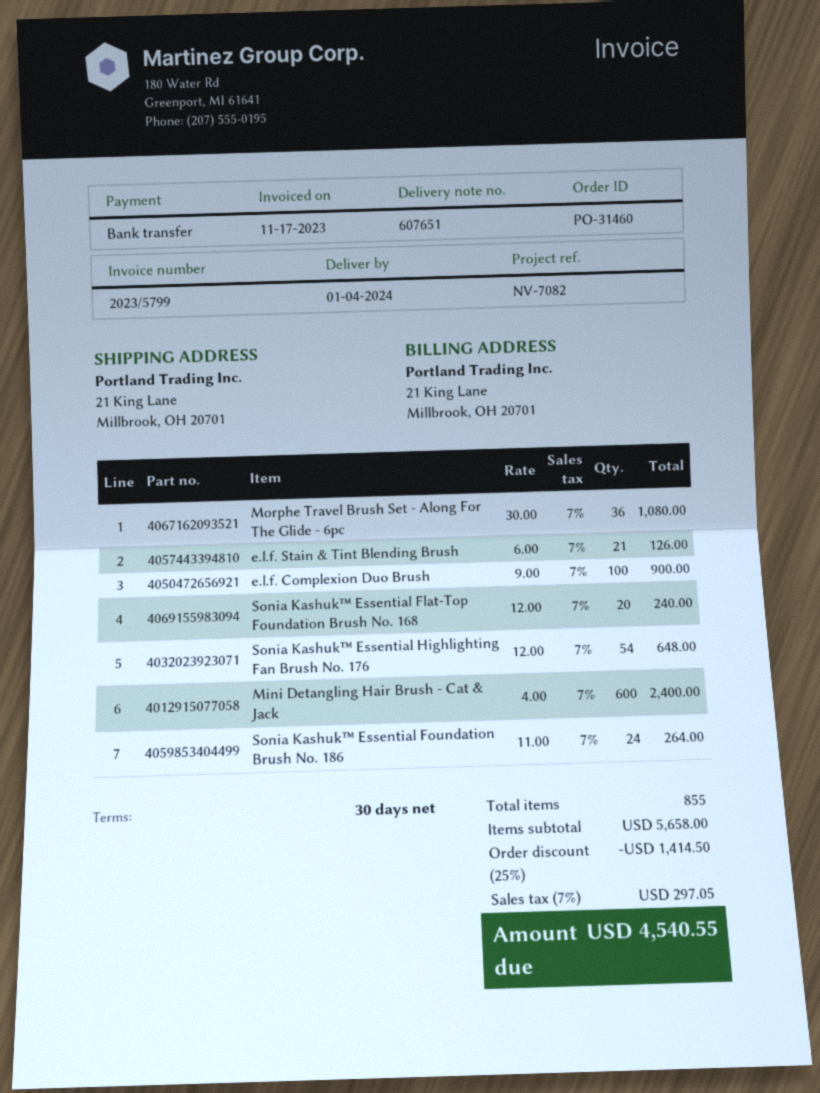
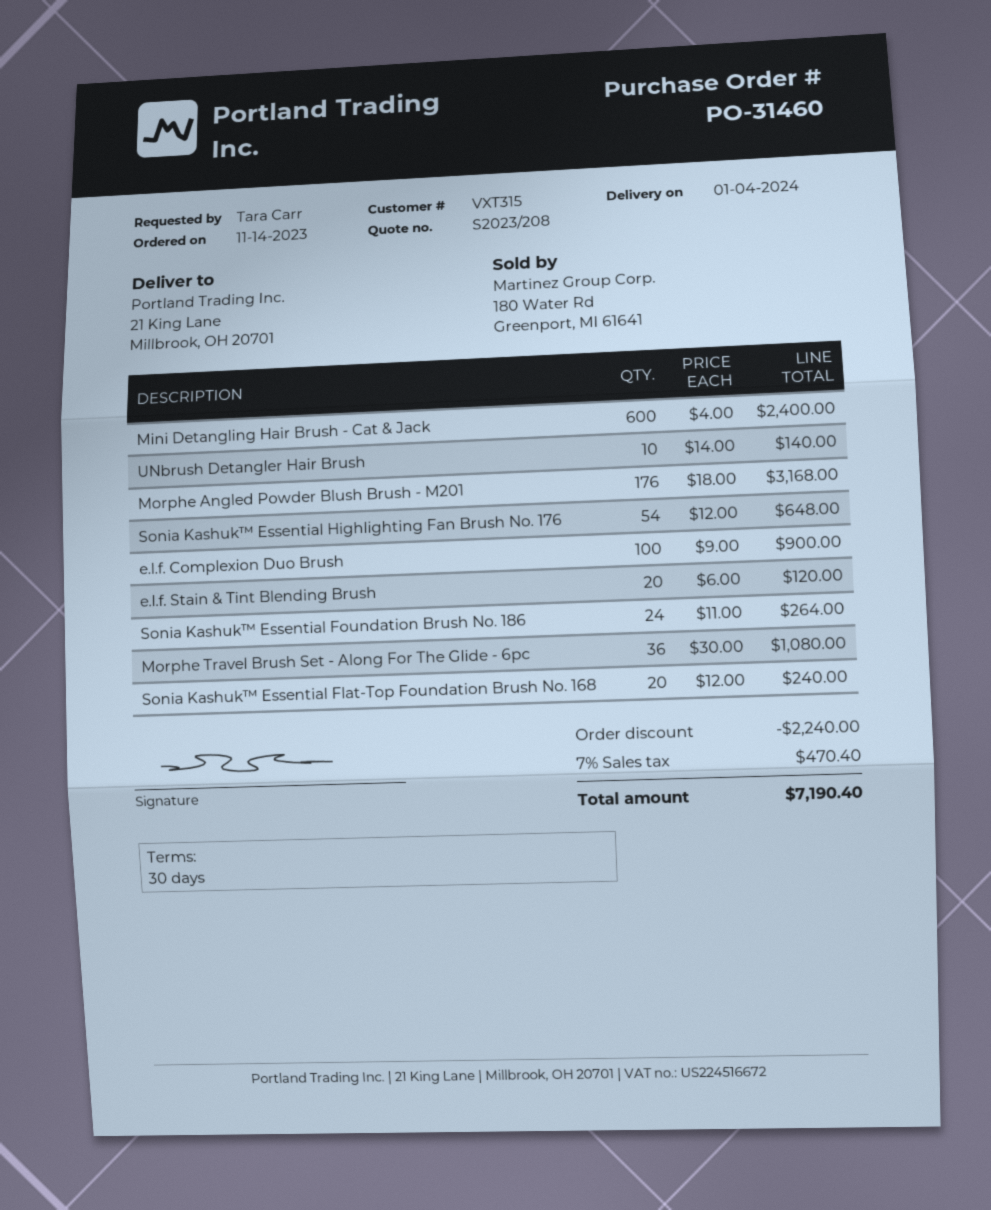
e.l.f. Stain & Tint Blending Brush: 21 x 6.00 = 126.00 -> 20 x 6.00 = 120.00
UNbrush Detangler Hair Brush: none -> 10 x 14.00 = 140.00
Morphe Angled Powder Blush Brush - M201: none -> 176 x 18.00 = 3168.00
discount: 1414.50 -> 2240.00
tax: 7% = 297.05 -> 7% = 470.40
total: 4540.55 -> 7190.40

